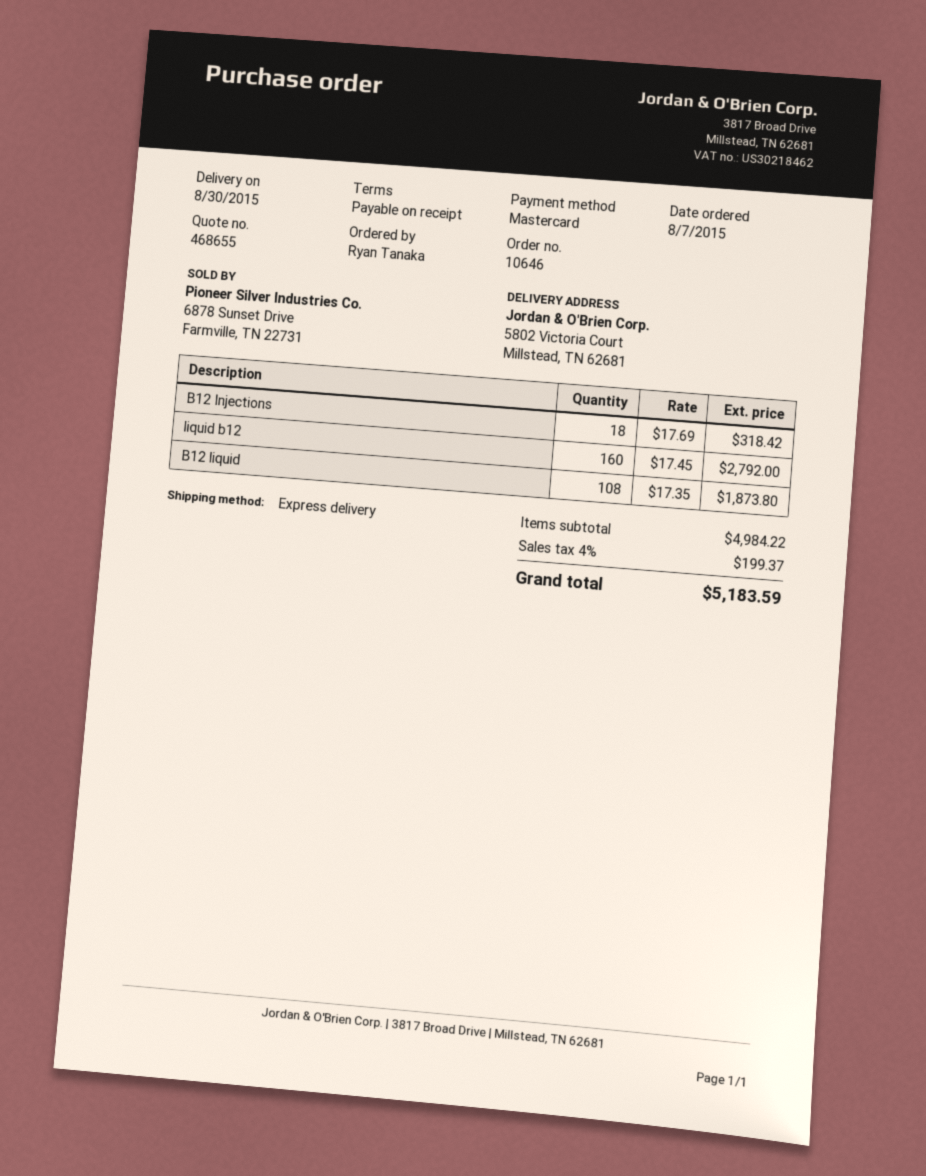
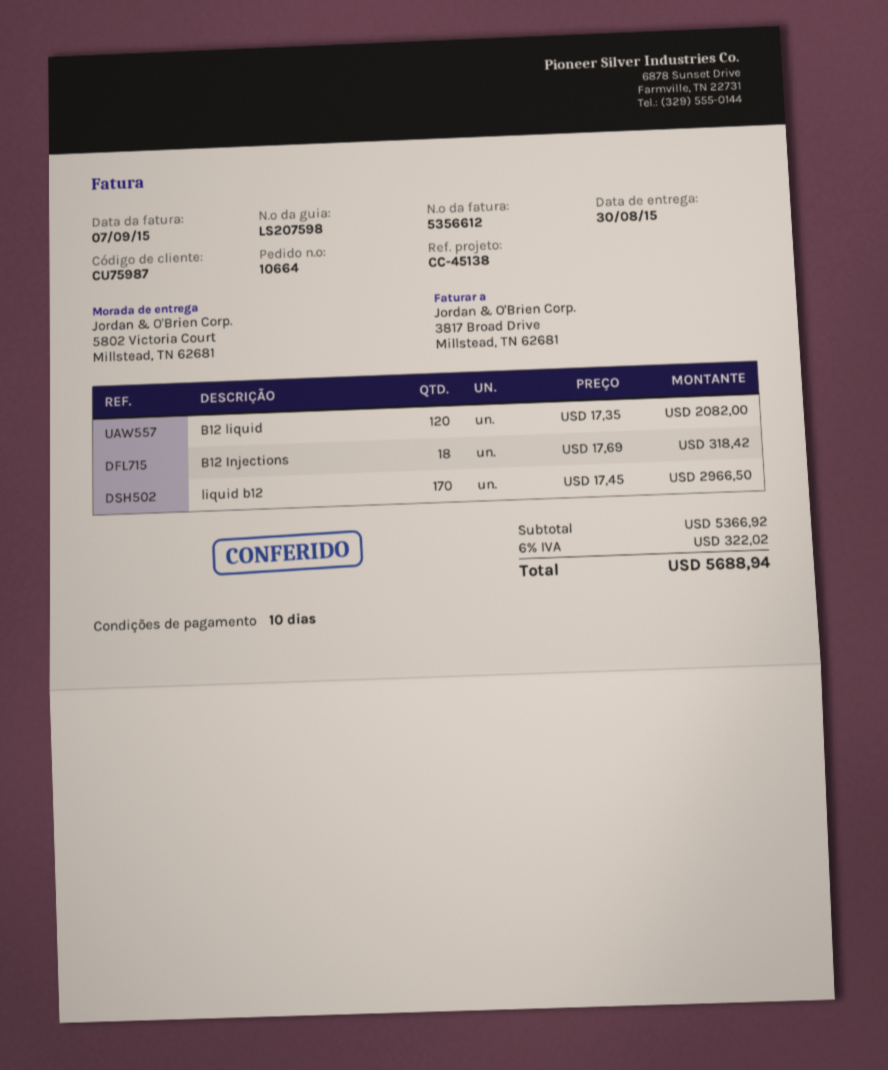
order number: 10646 -> 10664
payment terms: on receipt -> 10 days
liquid b12: 160 x 17.45 = 2792.00 -> 170 x 17.45 = 2966.50
B12 liquid: 108 x 17.35 = 1873.80 -> 120 x 17.35 = 2082.00
subtotal: 4984.22 -> 5366.92
tax: 4% = 199.37 -> 6% = 322.02
total: 5183.59 -> 5688.94

